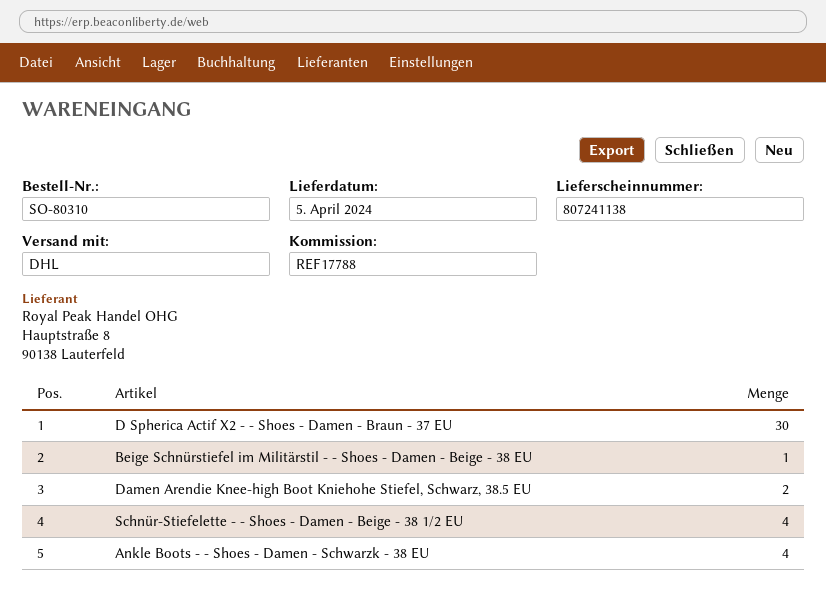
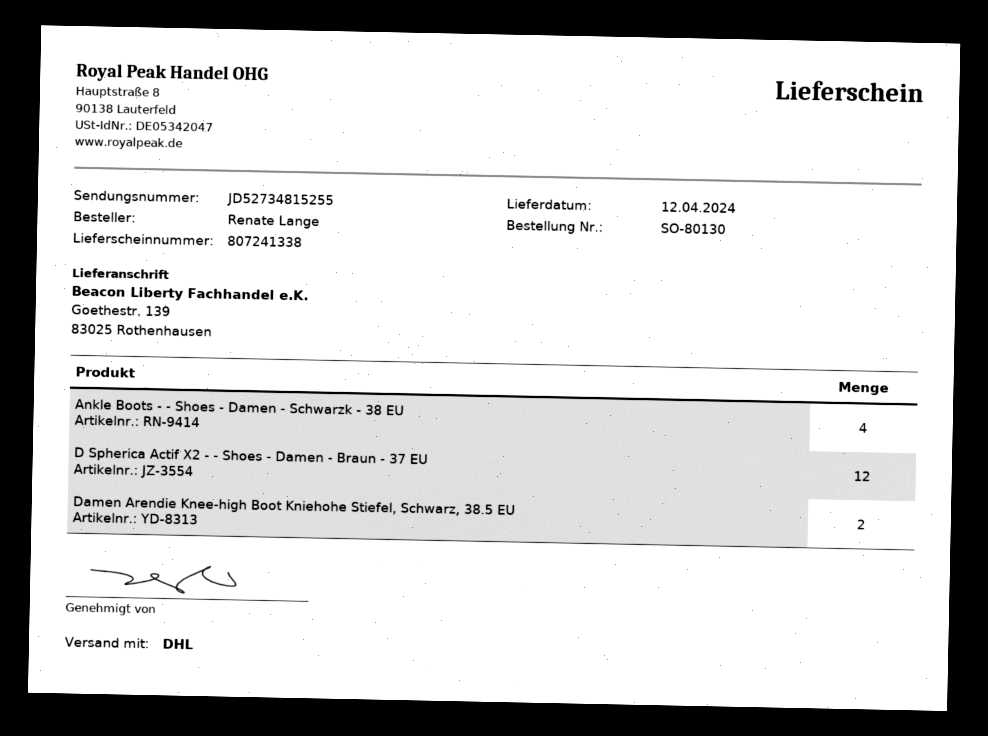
order number: SO-80310 -> SO-80130
delivery note number: 807241138 -> 807241338
delivery date: 2024-04-05 -> 2024-04-12
D Spherica Actif X2 - - Shoes - Damen - Braun - 37 EU: 30 -> 12
Beige Schnürstiefel im Militärstil - - Shoes - Damen - Beige - 38 EU: 1 -> none
Schnür-Stiefelette - - Shoes - Damen - Beige - 38 1/2 EU: 4 -> none

